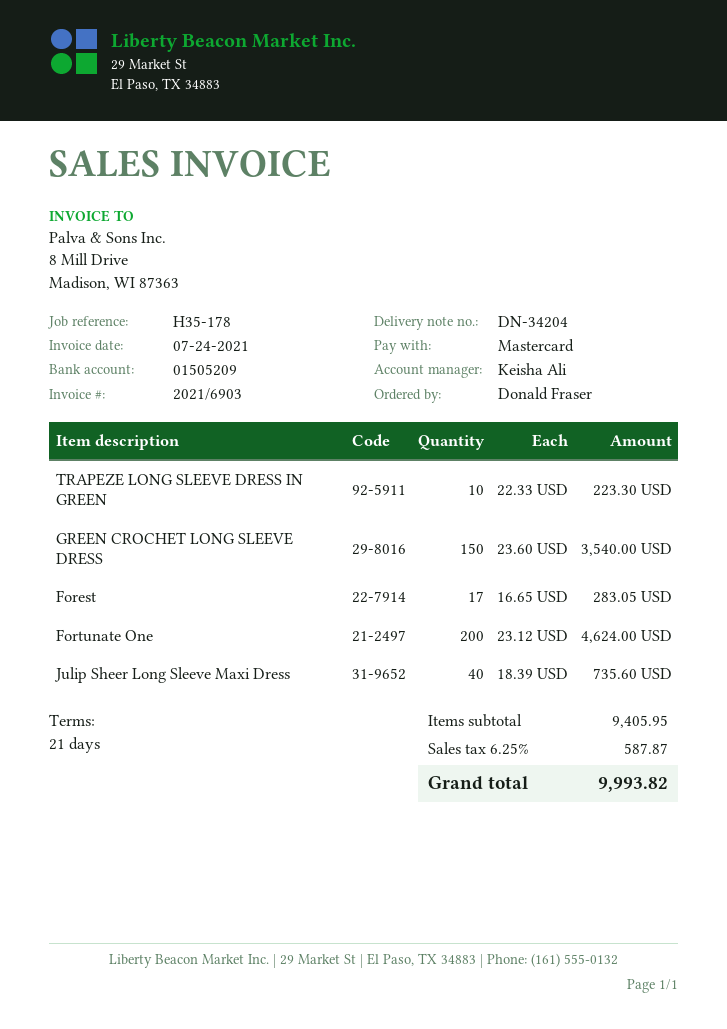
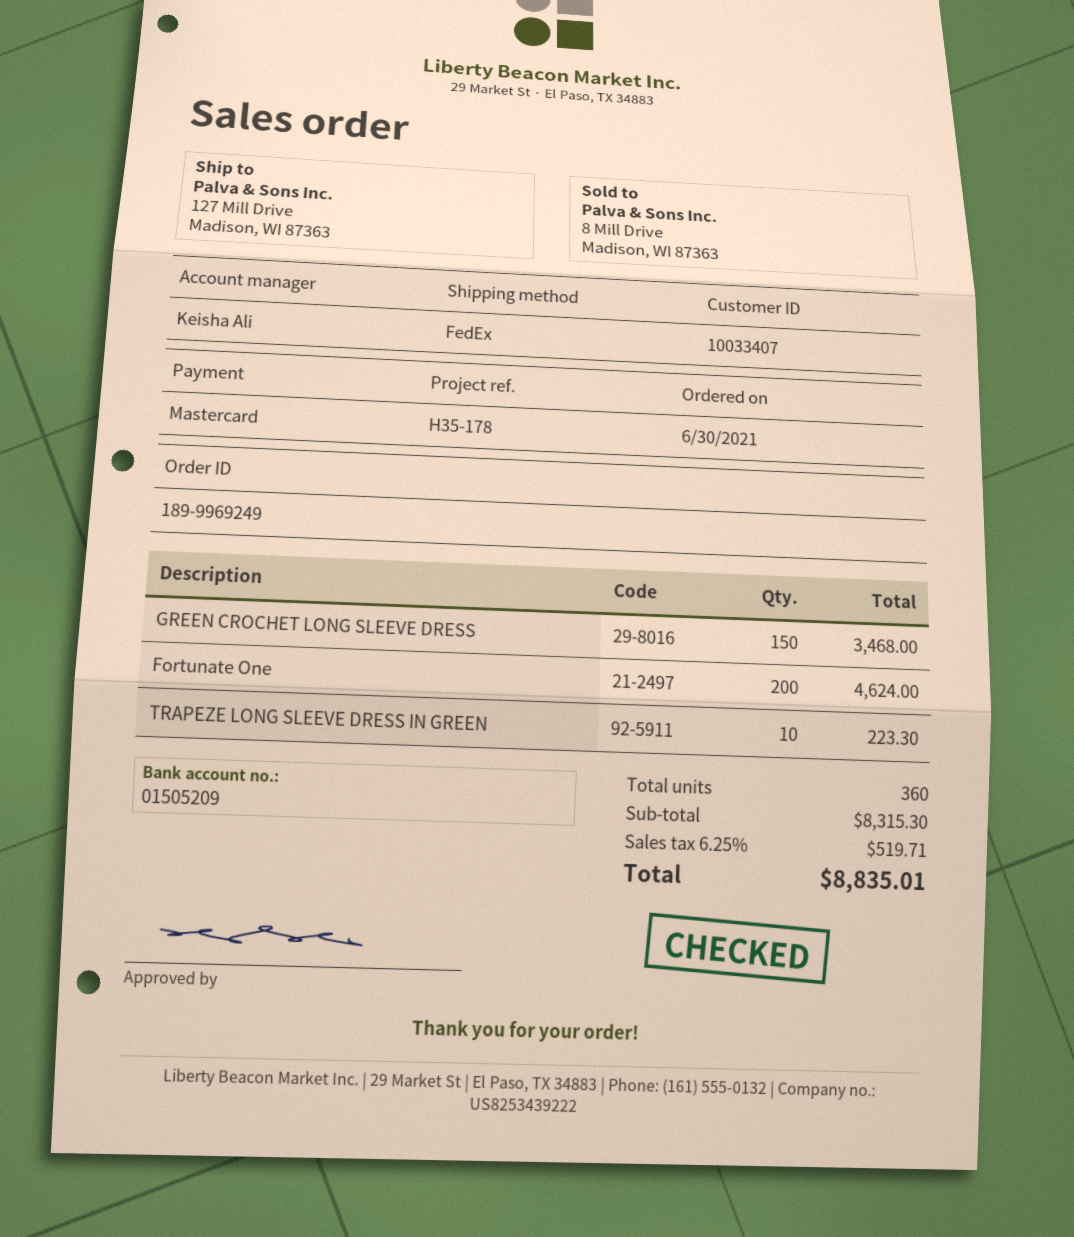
GREEN CROCHET LONG SLEEVE DRESS: 150 for 3540.00 -> 150 for 3468.00
Forest: 17 for 283.05 -> none
Julip Sheer Long Sleeve Maxi Dress: 40 for 735.60 -> none
subtotal: 9405.95 -> 8315.30
tax: 6.25% = 587.87 -> 6.25% = 519.71
total: 9993.82 -> 8835.01

